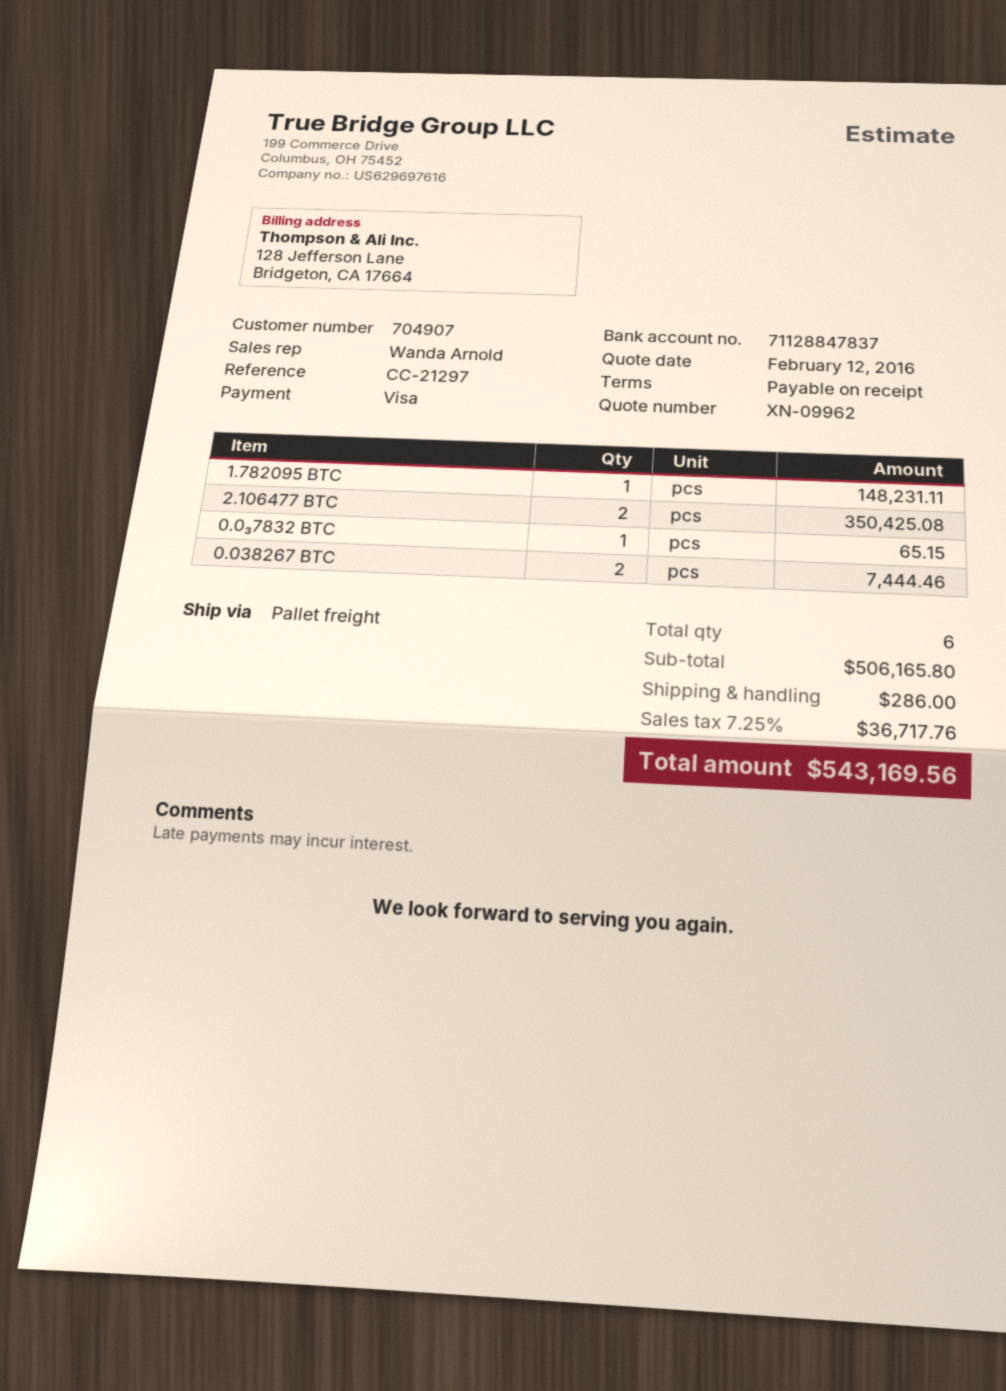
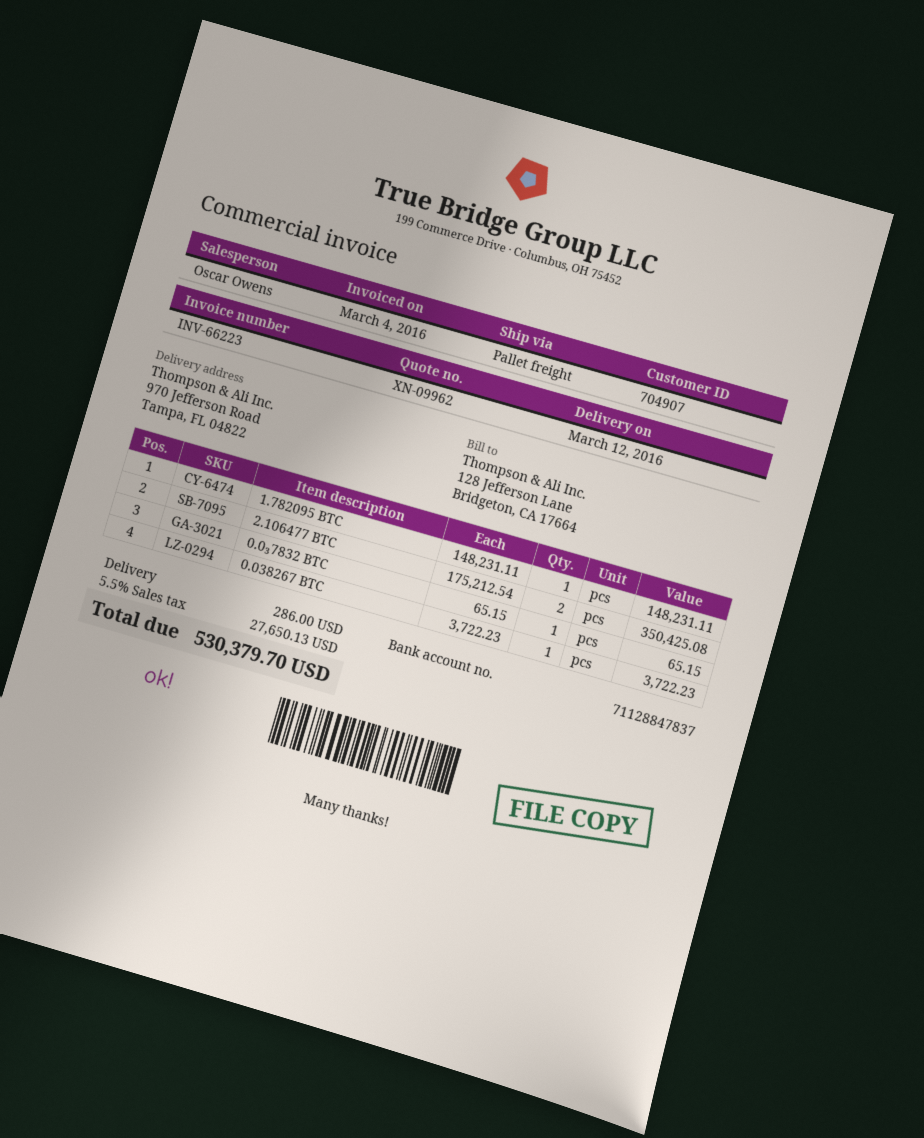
sales rep: Wanda Arnold -> Oscar Owens
0.038267 BTC: 2 for 7444.46 -> 1 for 3722.23
tax: 7.25% = 36717.76 -> 5.5% = 27650.13
total: 543169.56 -> 530379.70

